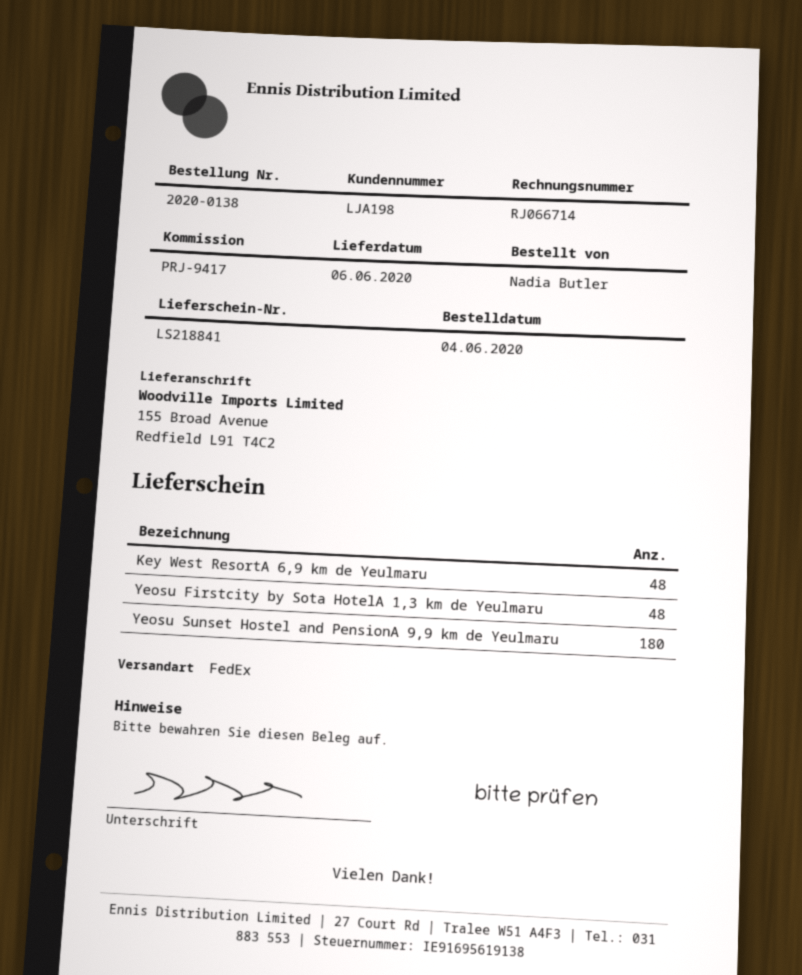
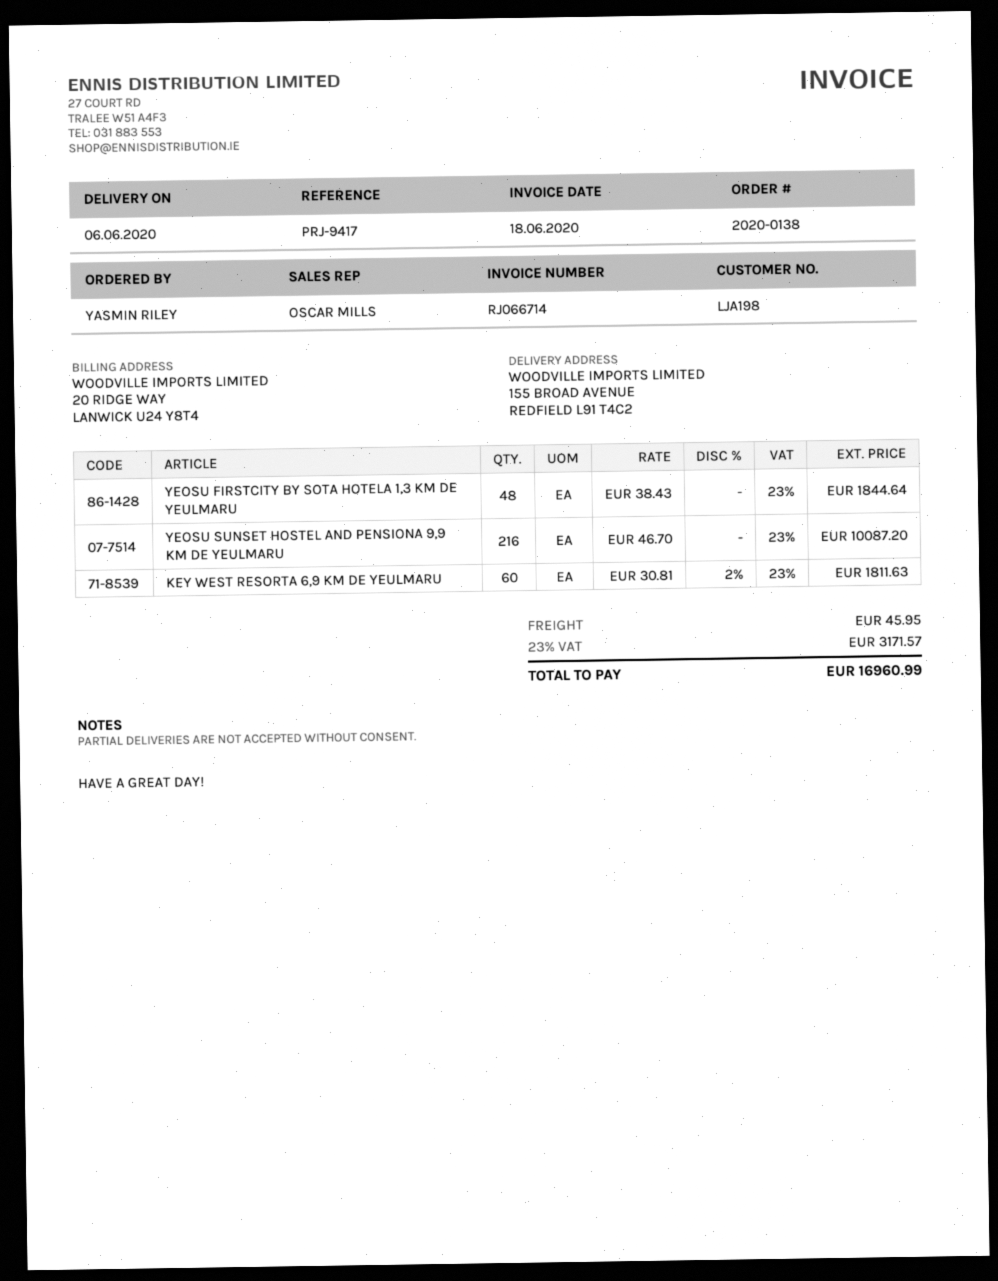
ordered by: Nadia Butler -> YASMIN RILEY
Key West ResortA 6,9 km de Yeulmaru: 48 -> 60
Yeosu Sunset Hostel and PensionA 9,9 km de Yeulmaru: 180 -> 216

